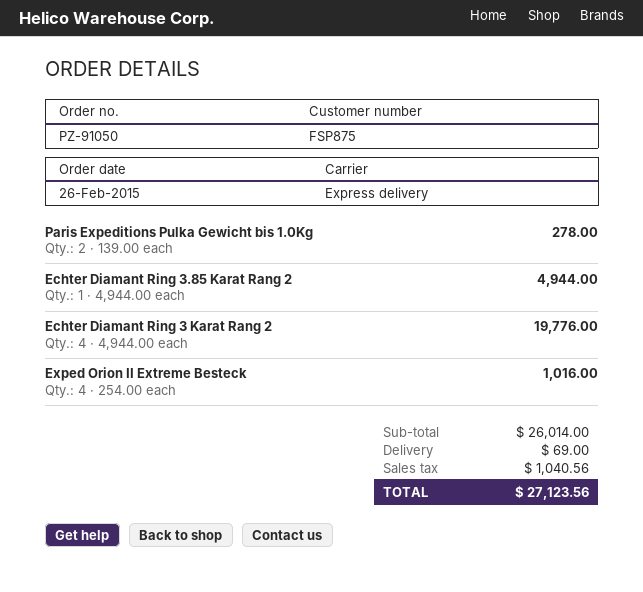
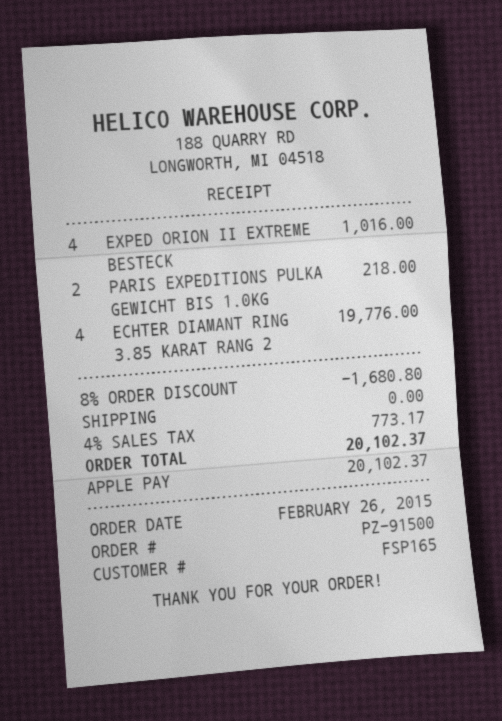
order number: PZ-91050 -> PZ-91500
customer number: FSP875 -> FSP165
Paris Expeditions Pulka Gewicht bis 1.0Kg: 2 for 278.00 -> 2 for 218.00
Echter Diamant Ring 3.85 Karat Rang 2: 1 for 4944.00 -> 4 for 19776.00
Echter Diamant Ring 3 Karat Rang 2: 4 for 19776.00 -> none
discount: none -> 8% = 1680.80
shipping: 69.00 -> 0.00
tax: 1040.56 -> 773.17
total: 27123.56 -> 20102.37

